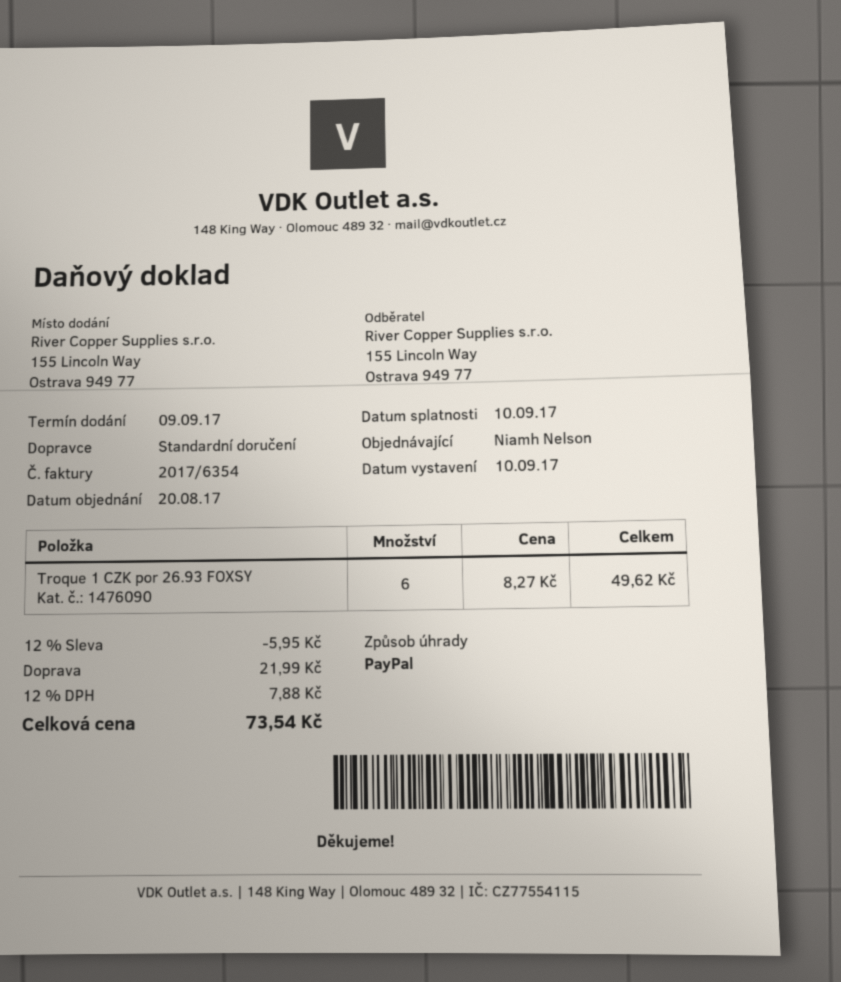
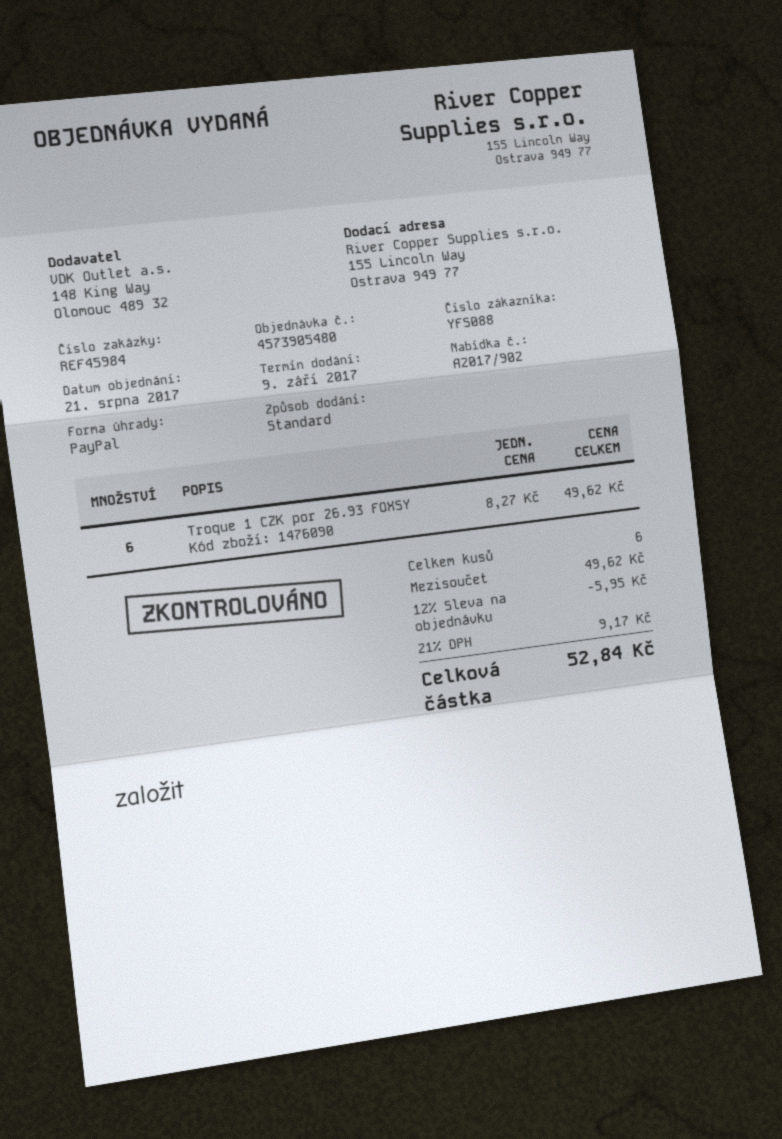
order date: 2017-08-20 -> 2017-08-21
shipping: 21.99 -> none
tax: 12% = 7.88 -> 21% = 9.17
total: 73.54 -> 52.84

